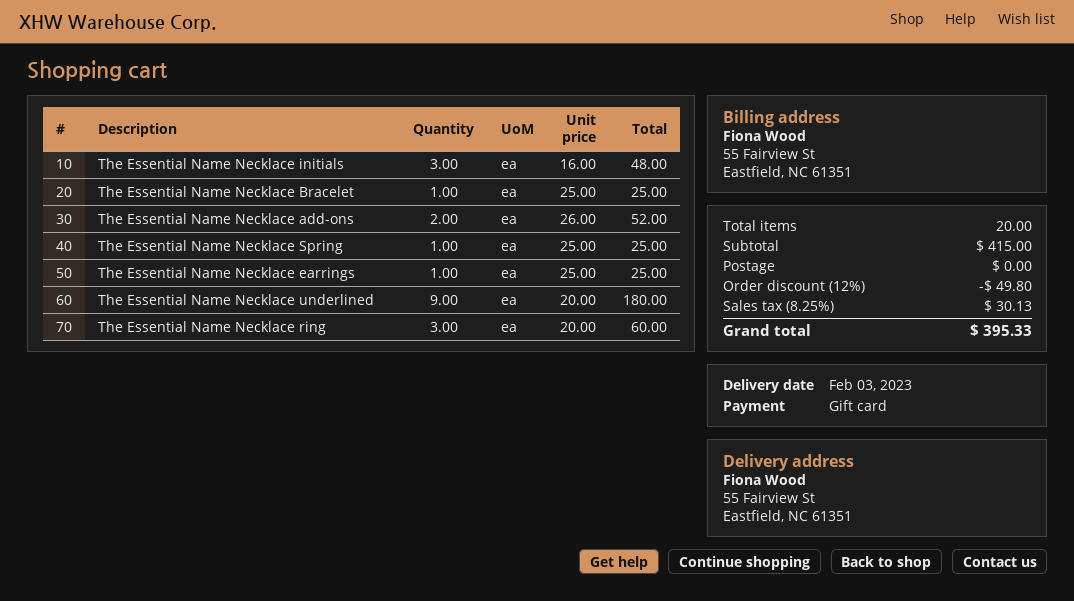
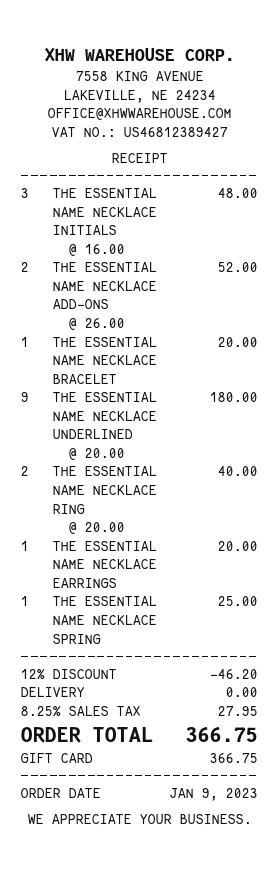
The Essential Name Necklace Bracelet: 1 x 25.00 = 25.00 -> 1 x 20.00 = 20.00
The Essential Name Necklace earrings: 1 x 25.00 = 25.00 -> 1 x 20.00 = 20.00
The Essential Name Necklace ring: 3 x 20.00 = 60.00 -> 2 x 20.00 = 40.00
discount: 12% = 49.80 -> 12% = 46.20
tax: 8.25% = 30.13 -> 8.25% = 27.95
total: 395.33 -> 366.75

